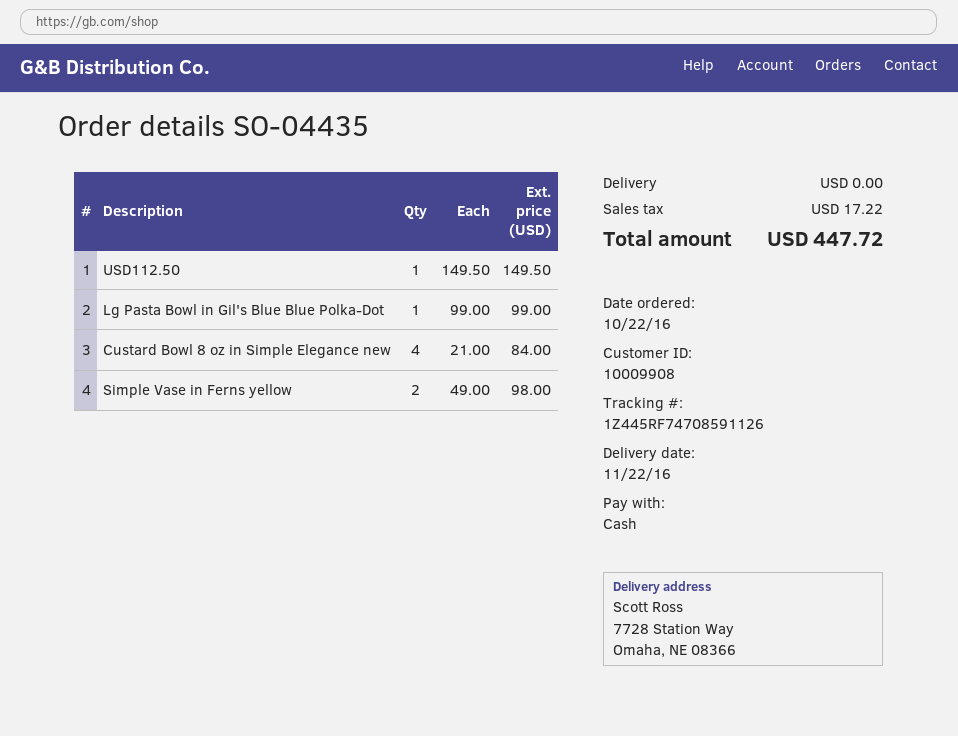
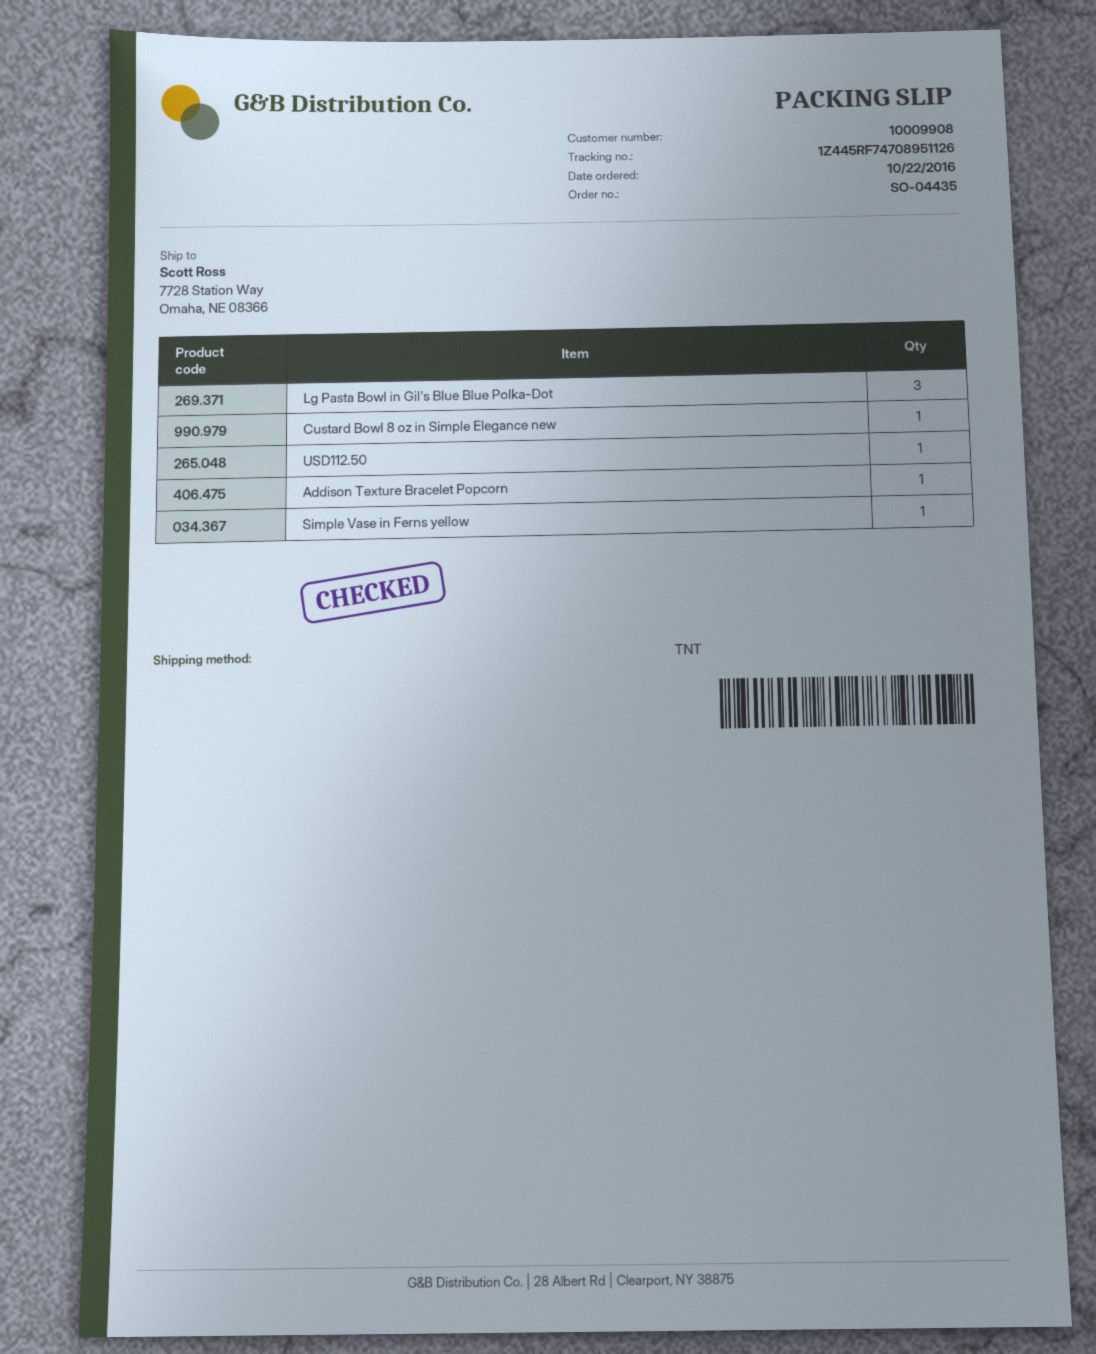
tracking number: 1Z445RF74708591126 -> 1Z445RF74708951126
Lg Pasta Bowl in Gil's Blue Blue Polka-Dot: 1 -> 3
Custard Bowl 8 oz in Simple Elegance new: 4 -> 1
Simple Vase in Ferns yellow: 2 -> 1
Addison Texture Bracelet Popcorn: none -> 1

